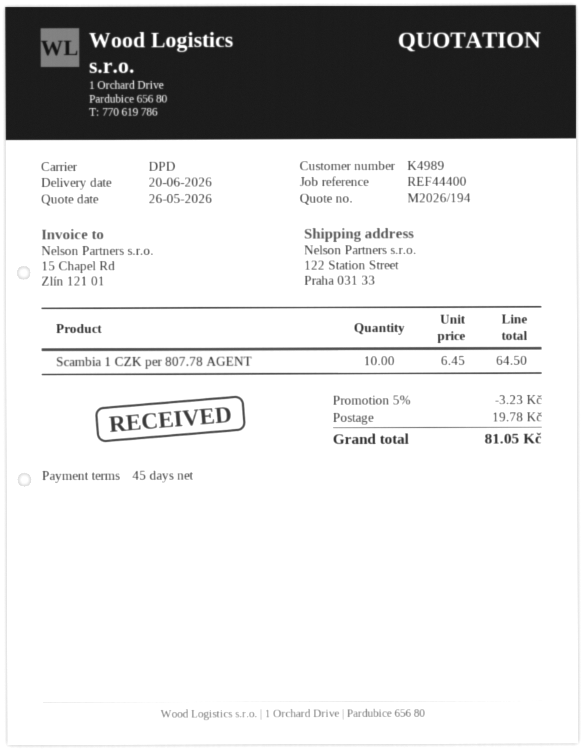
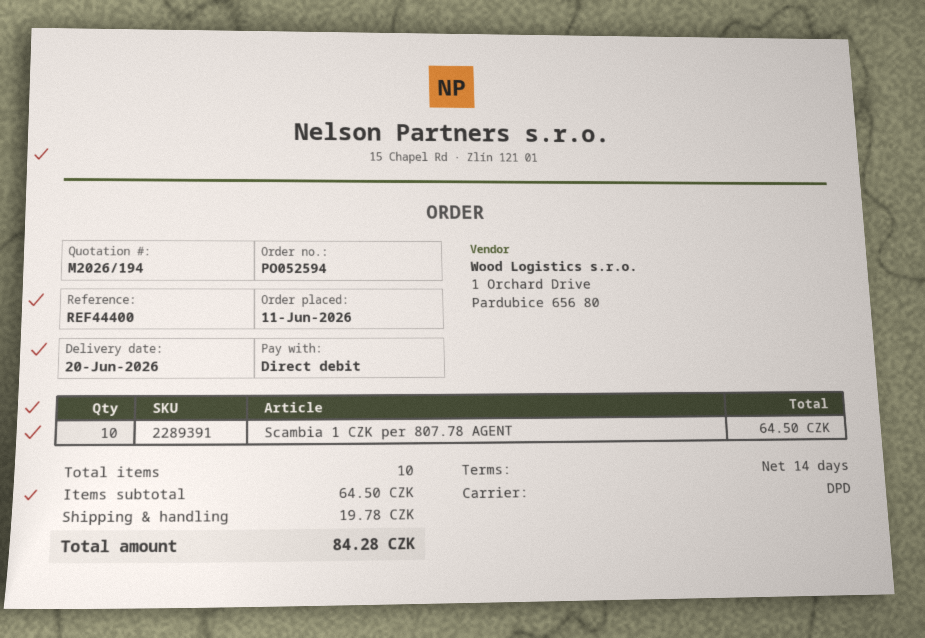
payment terms: 45 days -> 14 days
discount: 5% = 3.23 -> none
total: 81.05 -> 84.28

